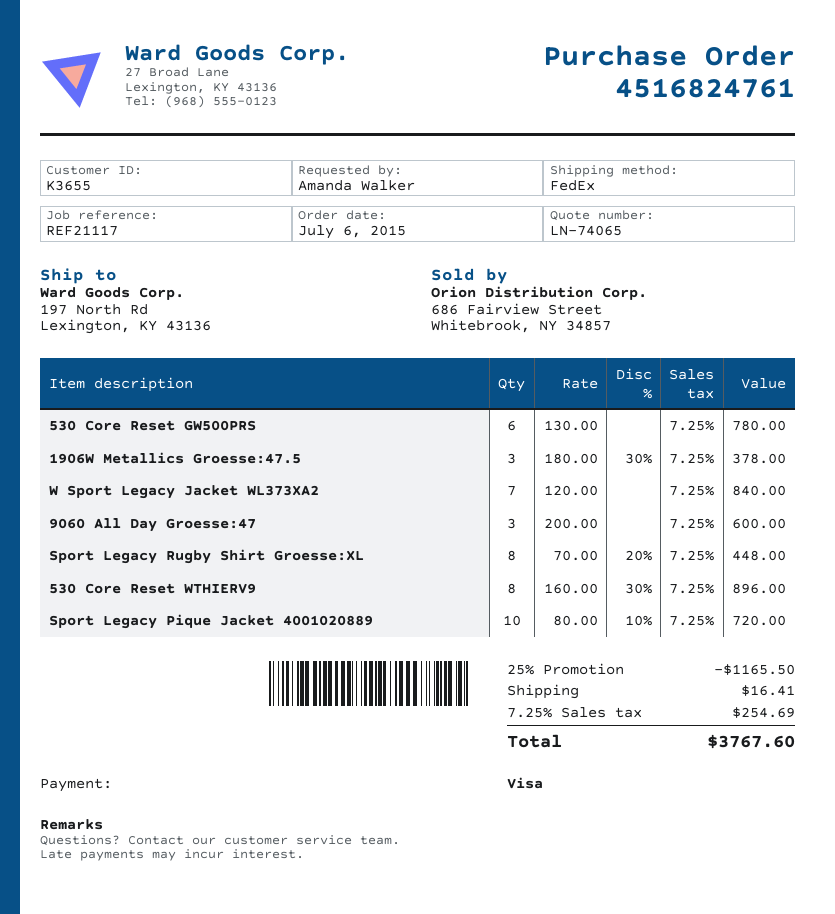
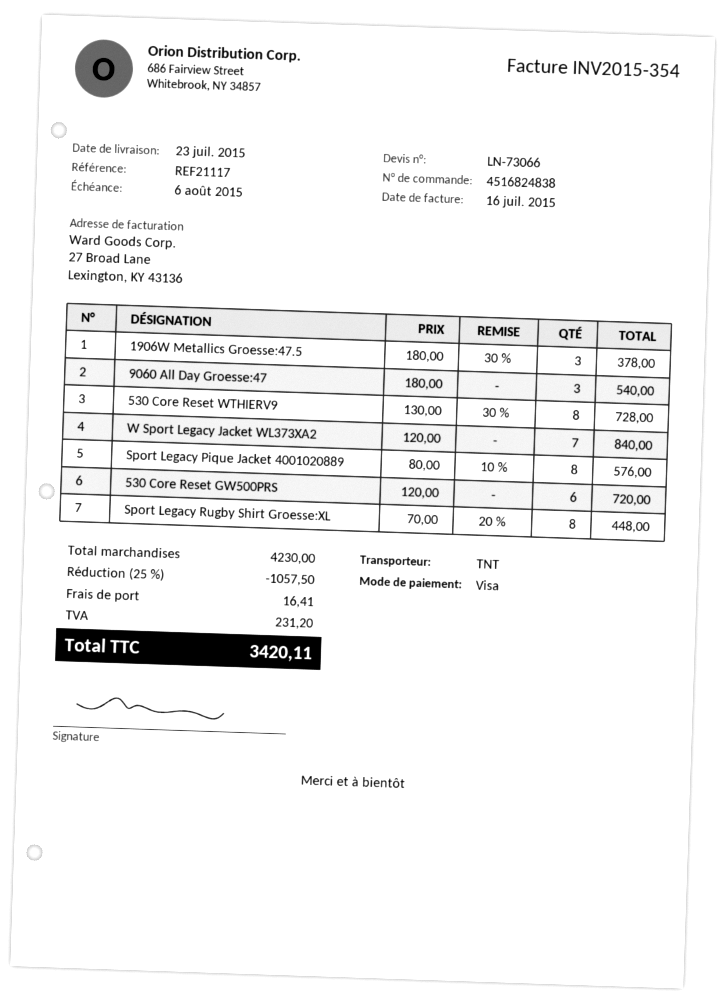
quote number: LN-74065 -> LN-73066
order number: 4516824761 -> 4516824838
shipping method: FedEx -> TNT
530 Core Reset GW500PRS: 6 x 130.00 = 780.00 -> 6 x 120.00 = 720.00
9060 All Day Groesse:47: 3 x 200.00 = 600.00 -> 3 x 180.00 = 540.00
530 Core Reset WTHIERV9: 8 x 160.00 - 30% = 896.00 -> 8 x 130.00 - 30% = 728.00
Sport Legacy Pique Jacket 4001020889: 10 x 80.00 - 10% = 720.00 -> 8 x 80.00 - 10% = 576.00
discount: 25% = 1165.50 -> 25% = 1057.50
tax: 254.69 -> 231.20
total: 3767.60 -> 3420.11

